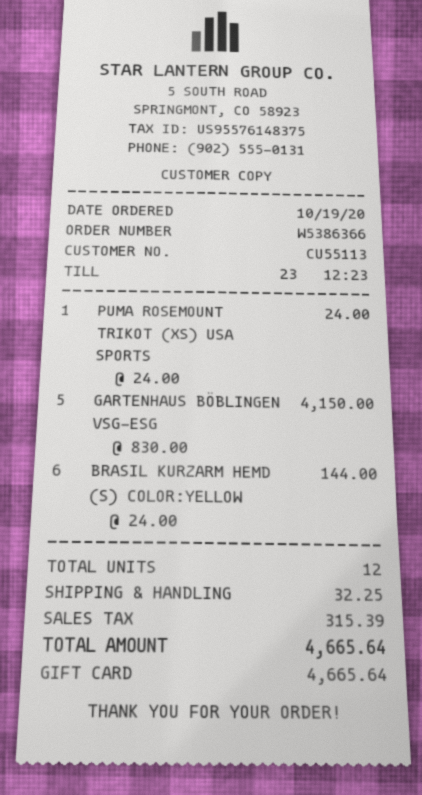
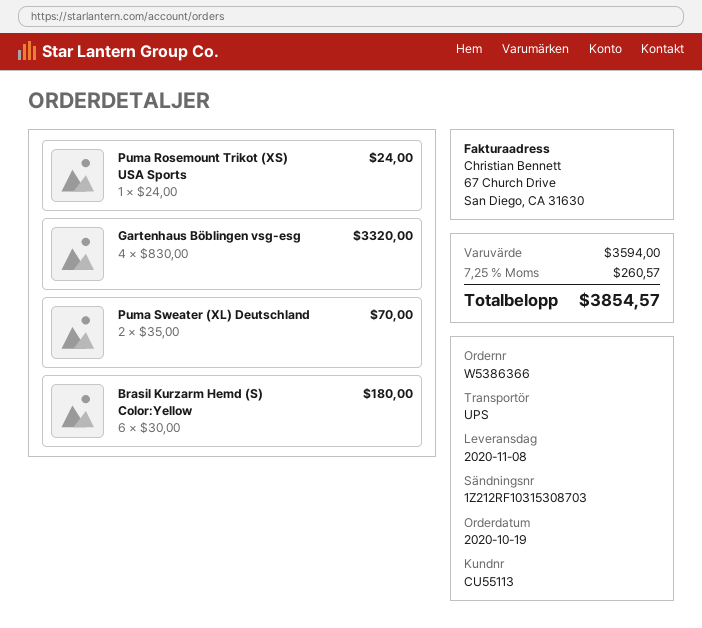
GARTENHAUS BÖBLINGEN VSG-ESG: 5 x 830.00 = 4150.00 -> 4 x 830.00 = 3320.00
BRASIL KURZARM HEMD (S) COLOR:YELLOW: 6 x 24.00 = 144.00 -> 6 x 30.00 = 180.00
Puma Sweater (XL) Deutschland: none -> 2 x 35.00 = 70.00
shipping: 32.25 -> none
tax: 315.39 -> 260.57
total: 4665.64 -> 3854.57

